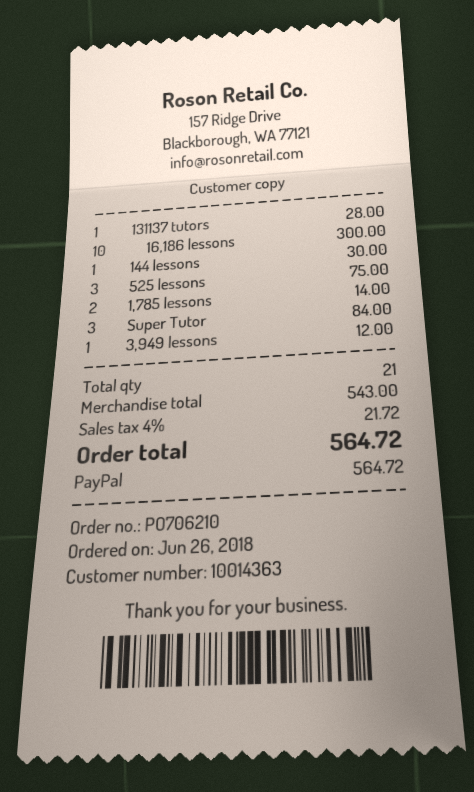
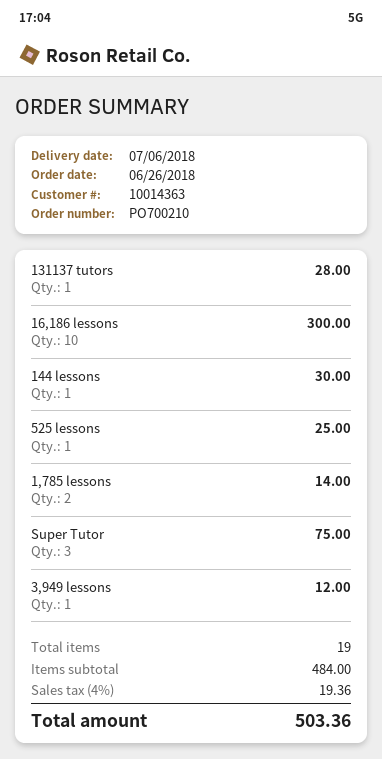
order number: PO706210 -> PO700210
525 lessons: 3 for 75.00 -> 1 for 25.00
Super Tutor: 3 for 84.00 -> 3 for 75.00
total quantity: 21 -> 19
subtotal: 543.00 -> 484.00
tax: 4% = 21.72 -> 4% = 19.36
total: 564.72 -> 503.36

